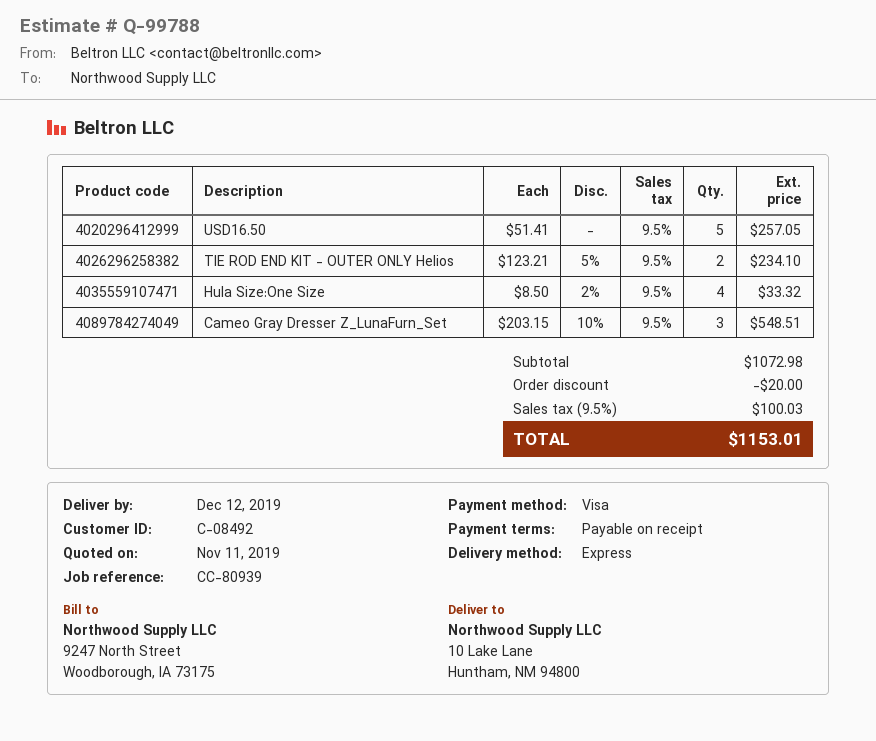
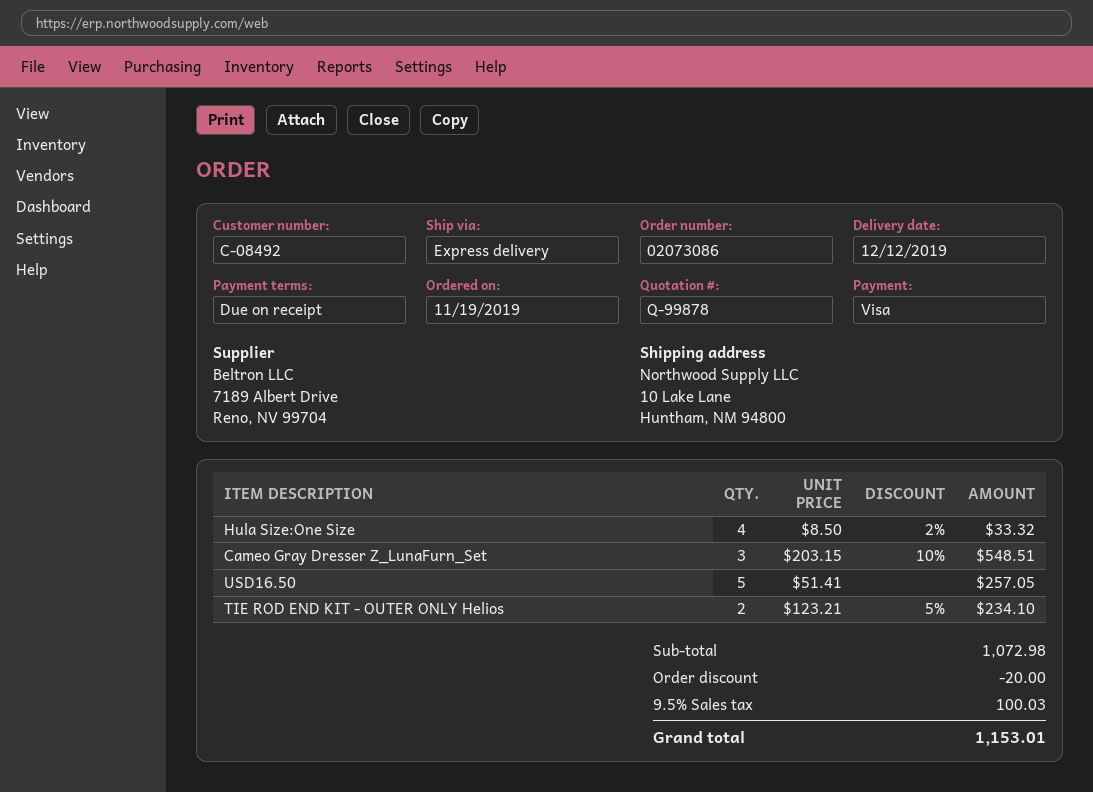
quote number: Q-99788 -> Q-99878

